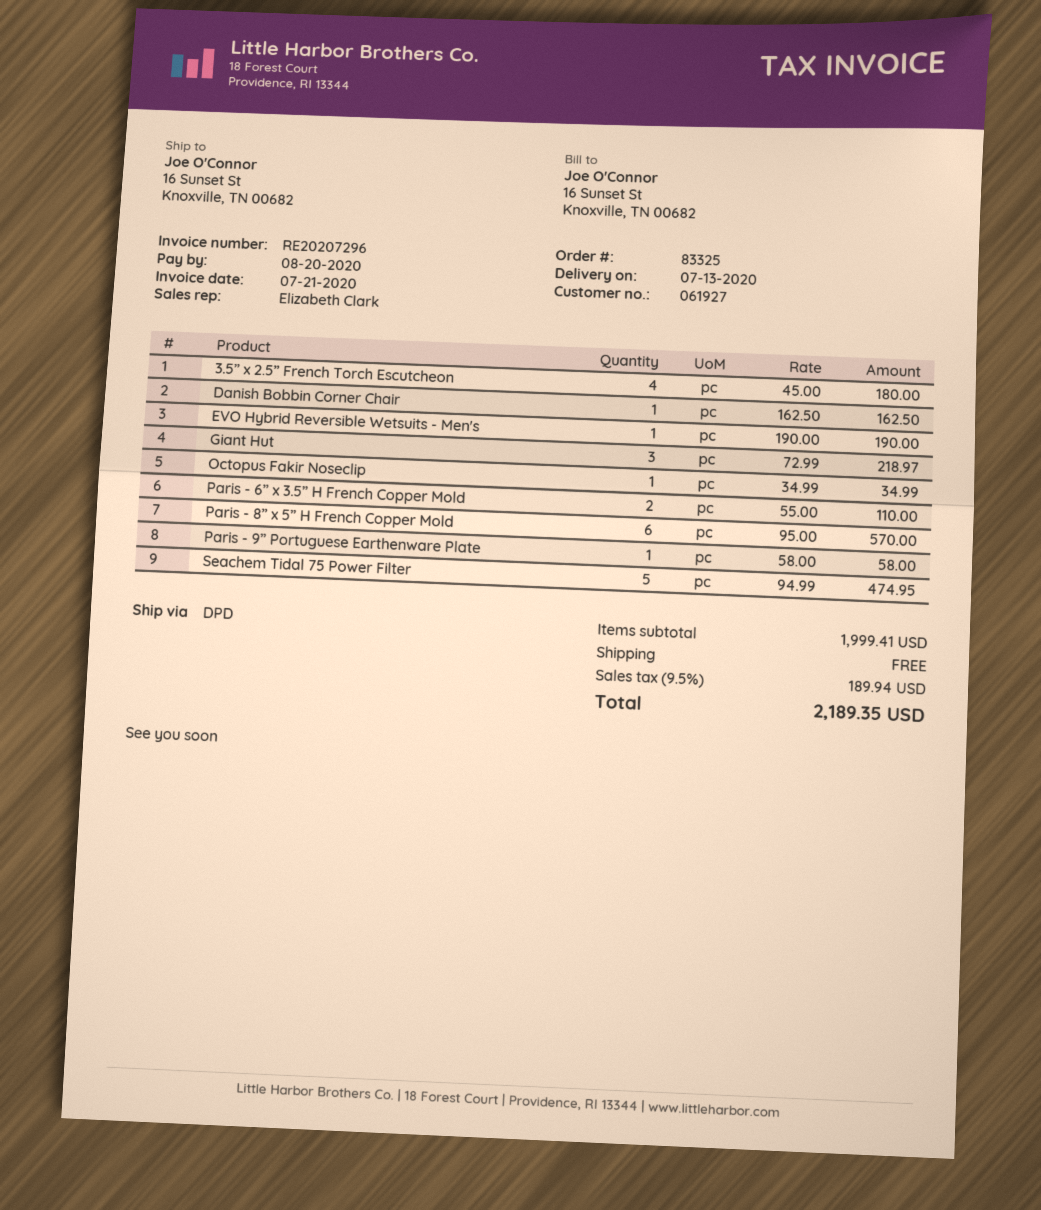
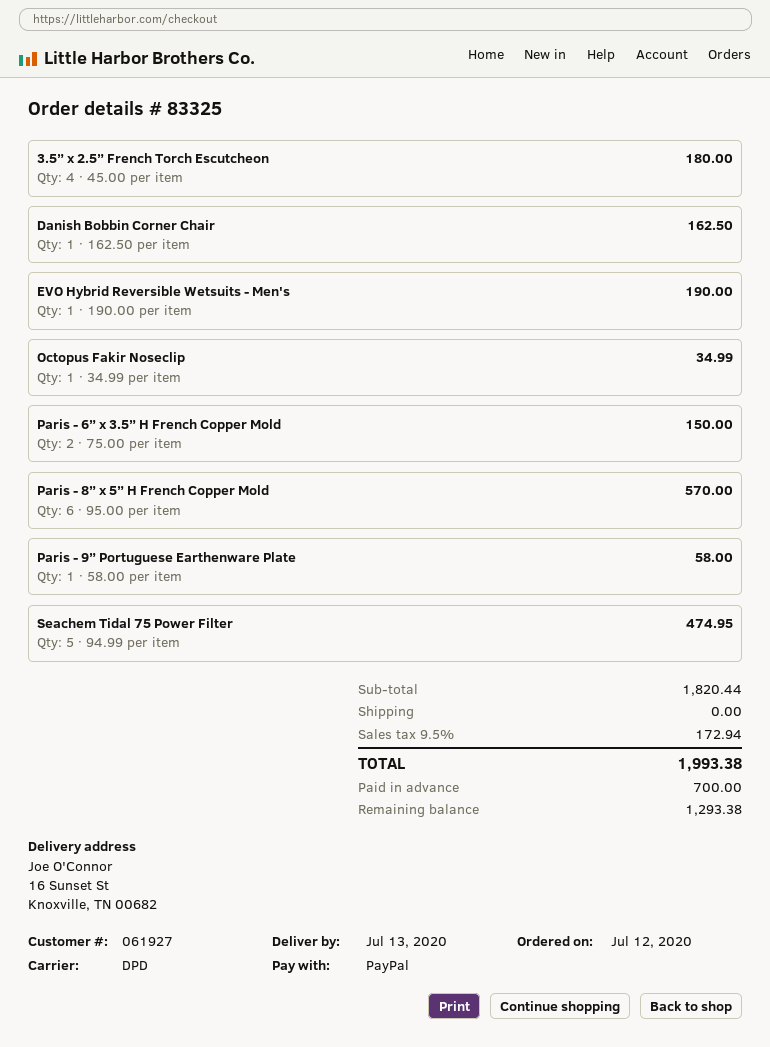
Giant Hut: 3 x 72.99 = 218.97 -> none
Paris - 6” x 3.5” H French Copper Mold: 2 x 55.00 = 110.00 -> 2 x 75.00 = 150.00
subtotal: 1999.41 -> 1820.44
tax: 9.5% = 189.94 -> 9.5% = 172.94
total: 2189.35 -> 1993.38

